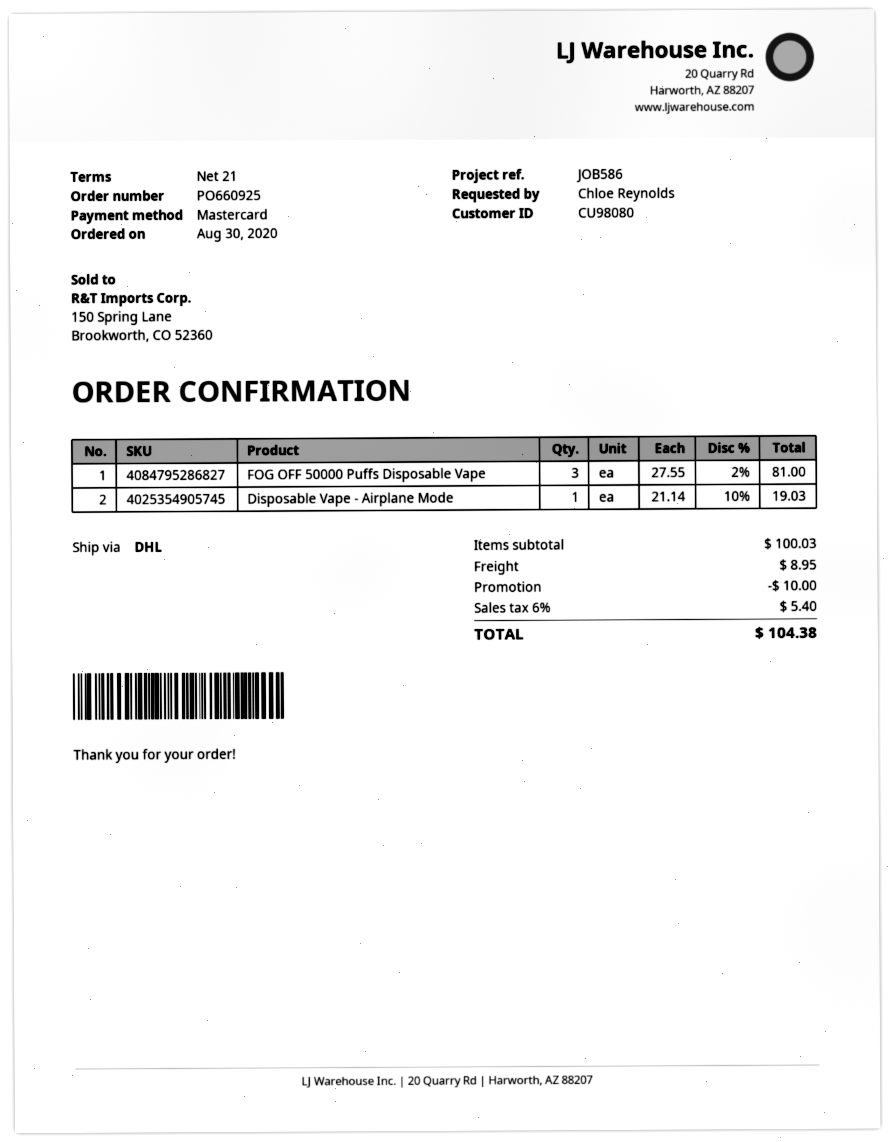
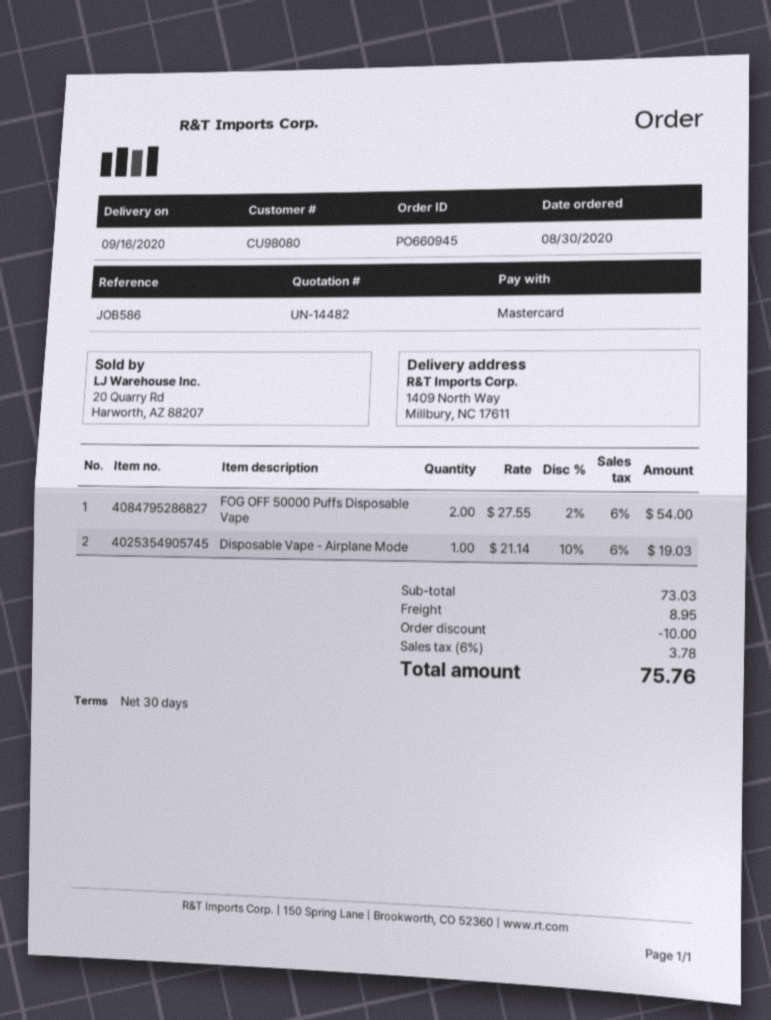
order number: PO660925 -> PO660945
payment terms: 21 days -> 30 days
FOG OFF 50000 Puffs Disposable Vape: 3 x 27.55 - 2% = 81.00 -> 2 x 27.55 - 2% = 54.00
subtotal: 100.03 -> 73.03
tax: 6% = 5.40 -> 6% = 3.78
total: 104.38 -> 75.76

